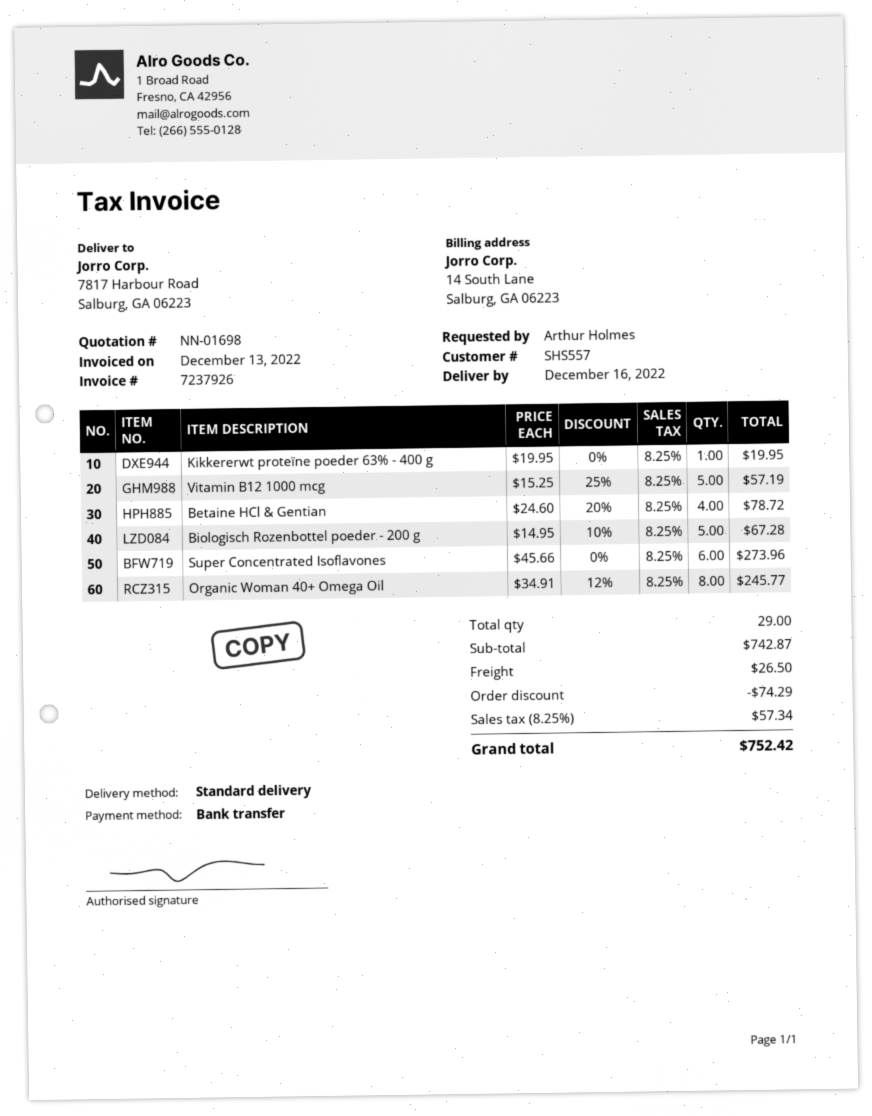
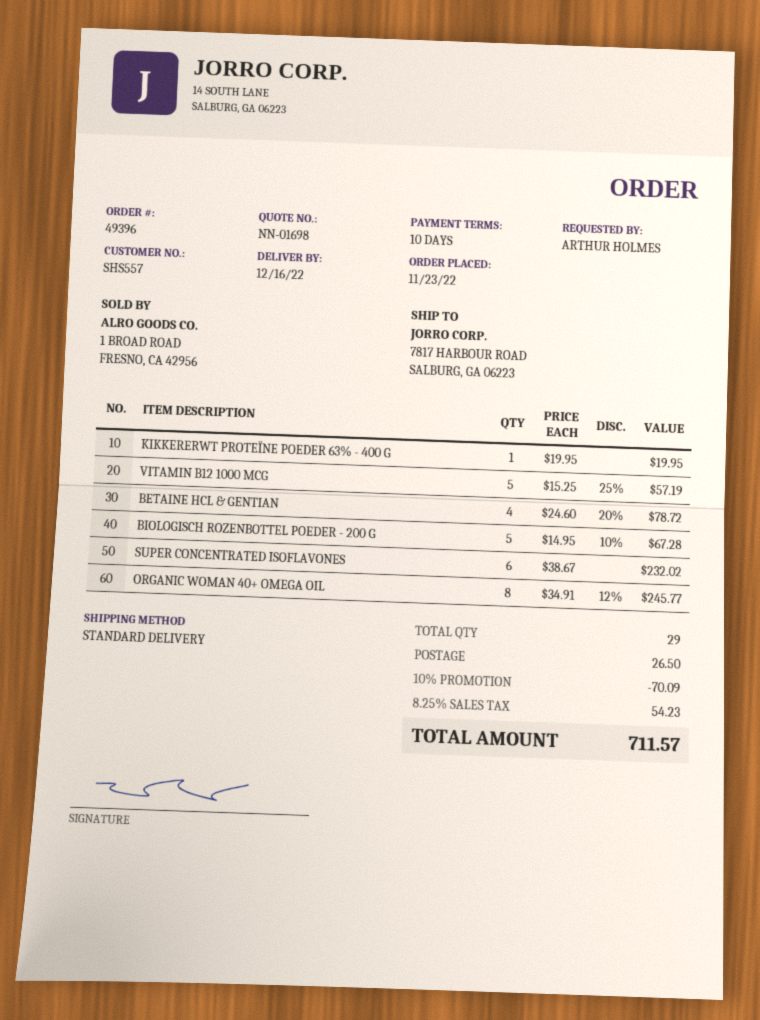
Super Concentrated Isoflavones: 6 x 45.66 = 273.96 -> 6 x 38.67 = 232.02
discount: 74.29 -> 70.09
tax: 8.25% = 57.34 -> 8.25% = 54.23
total: 752.42 -> 711.57

